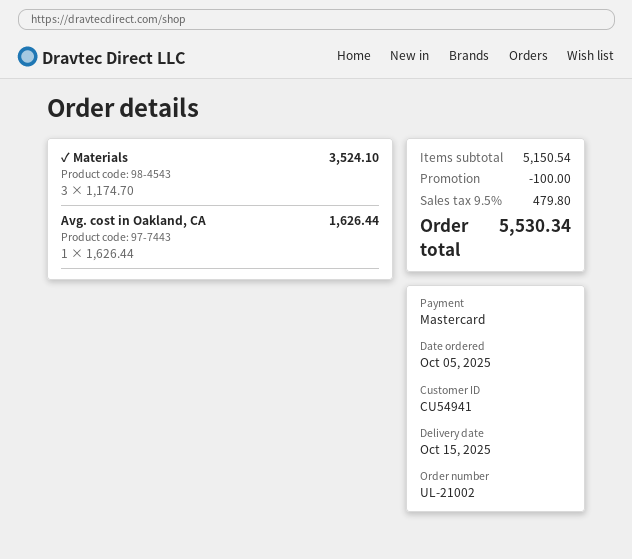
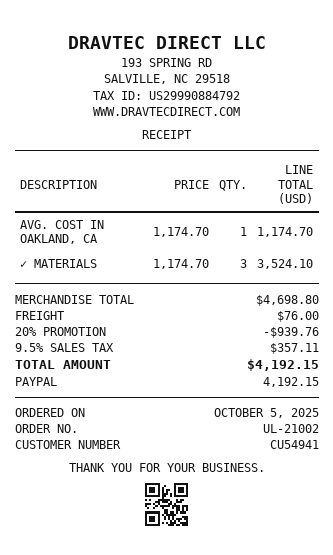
payment method: Mastercard -> PayPal
Avg. cost in Oakland, CA: 1 x 1626.44 = 1626.44 -> 1 x 1174.70 = 1174.70
subtotal: 5150.54 -> 4698.80
discount: 100.00 -> 939.76
shipping: none -> 76.00
tax: 9.5% = 479.80 -> 9.5% = 357.11
total: 5530.34 -> 4192.15

